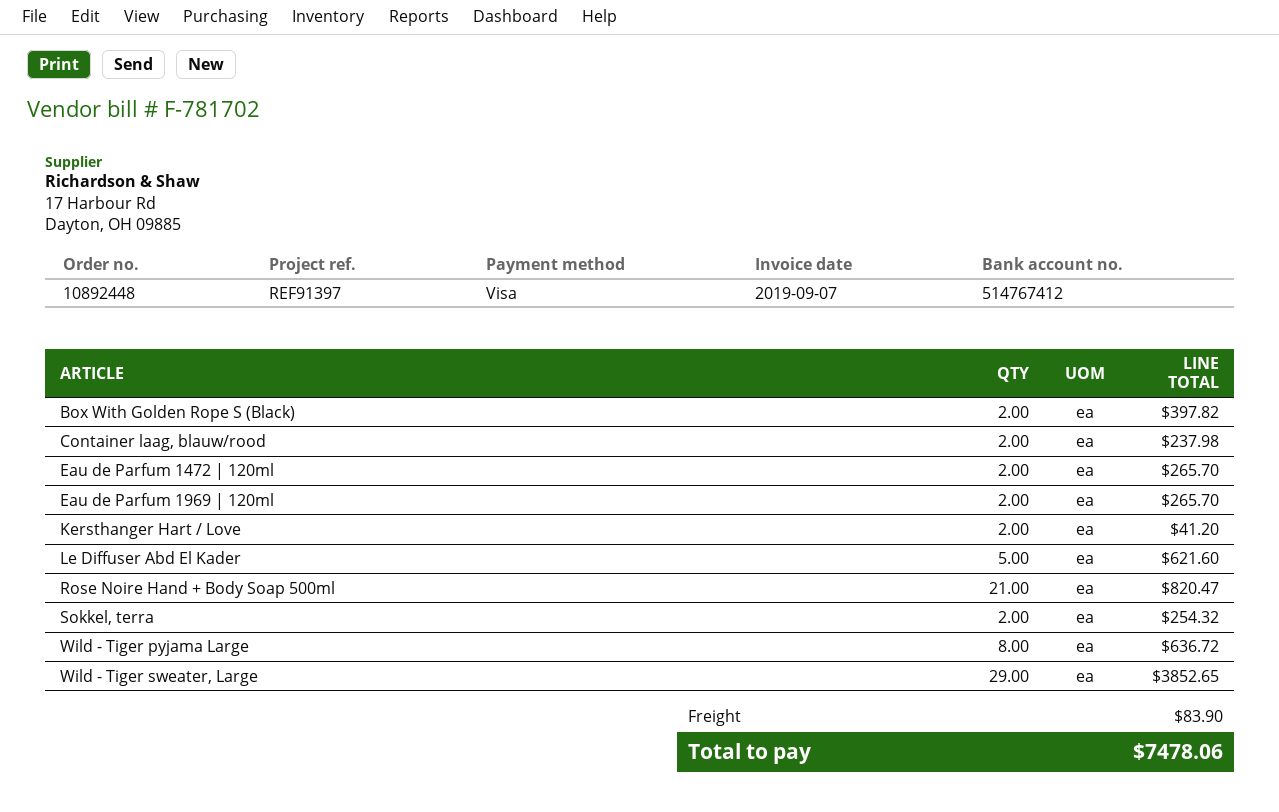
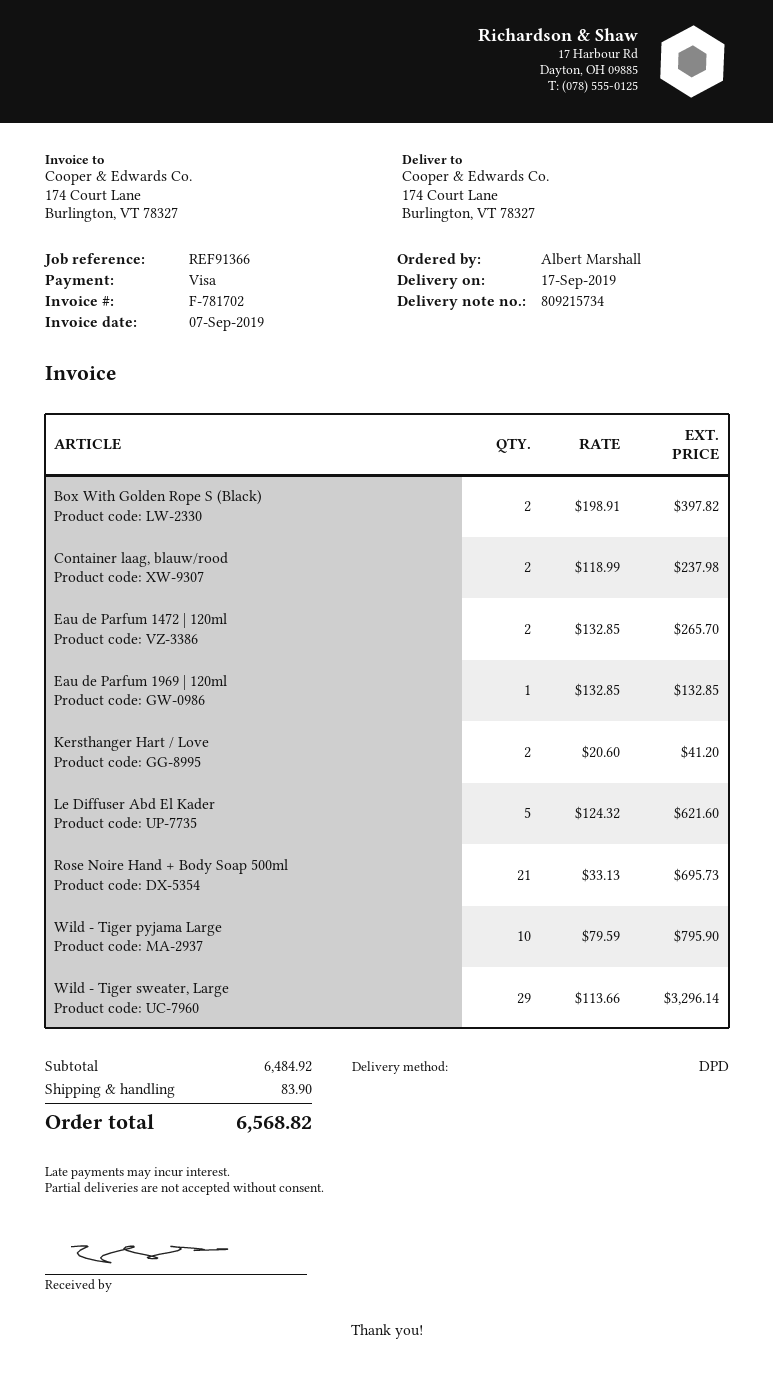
reference: REF91397 -> REF91366
Eau de Parfum 1969 | 120ml: 2 for 265.70 -> 1 for 132.85
Rose Noire Hand + Body Soap 500ml: 21 for 820.47 -> 21 for 695.73
Sokkel, terra: 2 for 254.32 -> none
Wild - Tiger pyjama Large: 8 for 636.72 -> 10 for 795.90
Wild - Tiger sweater, Large: 29 for 3852.65 -> 29 for 3296.14
total: 7478.06 -> 6568.82

